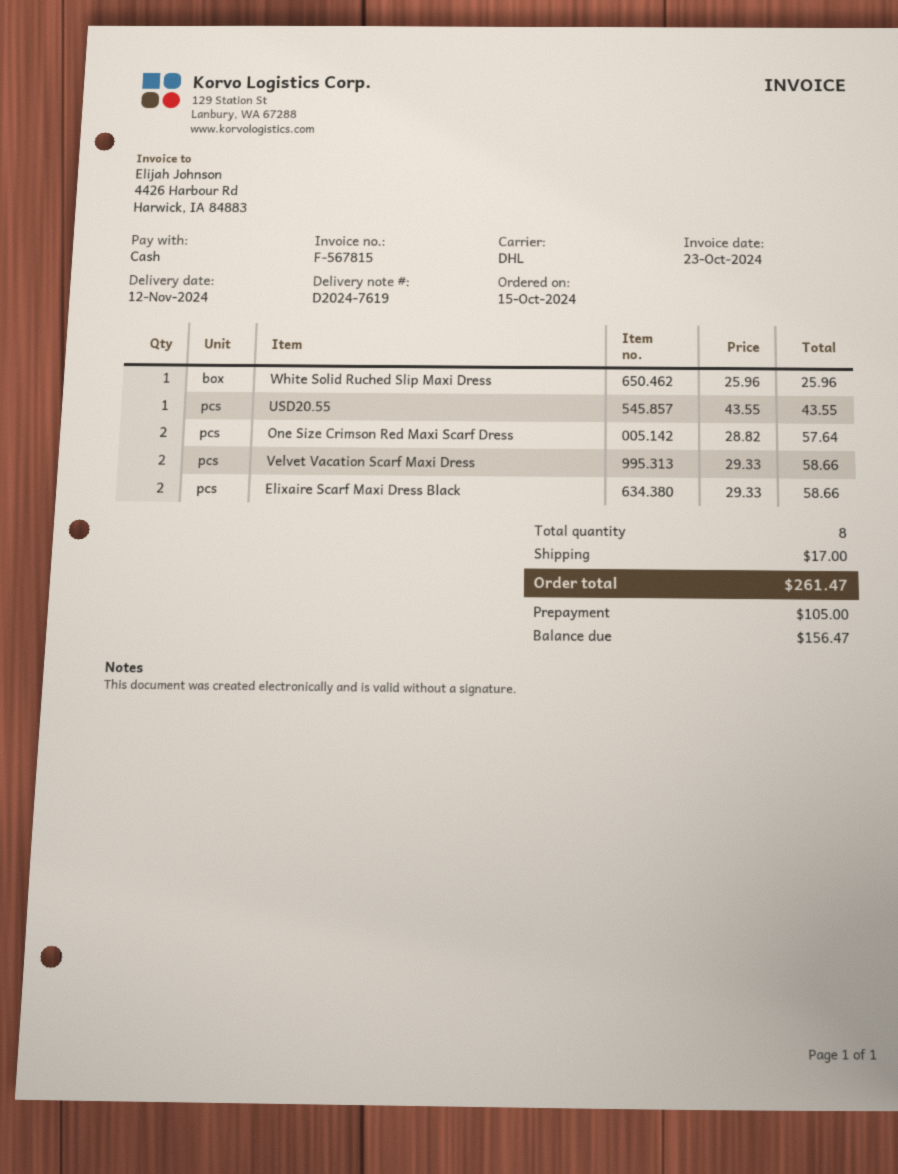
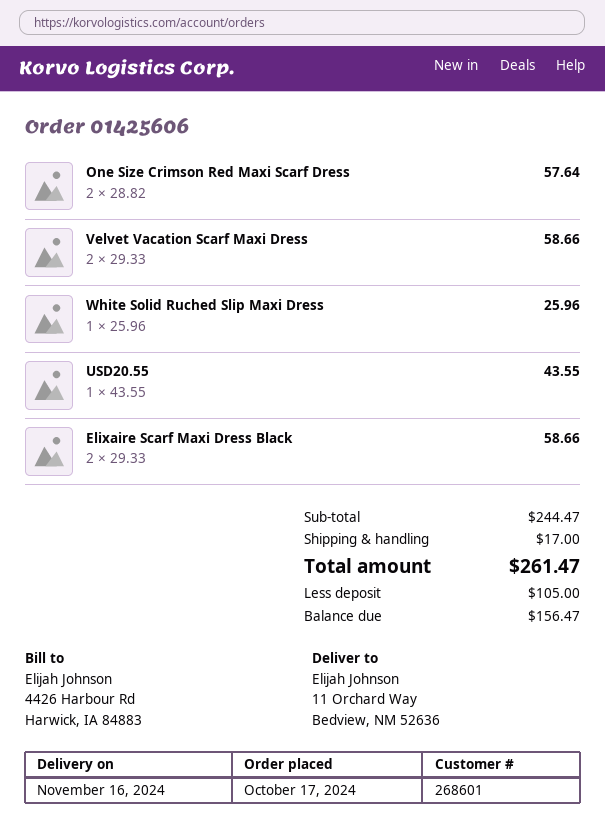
order date: 2024-10-15 -> 2024-10-17
delivery date: 2024-11-12 -> 2024-11-16

